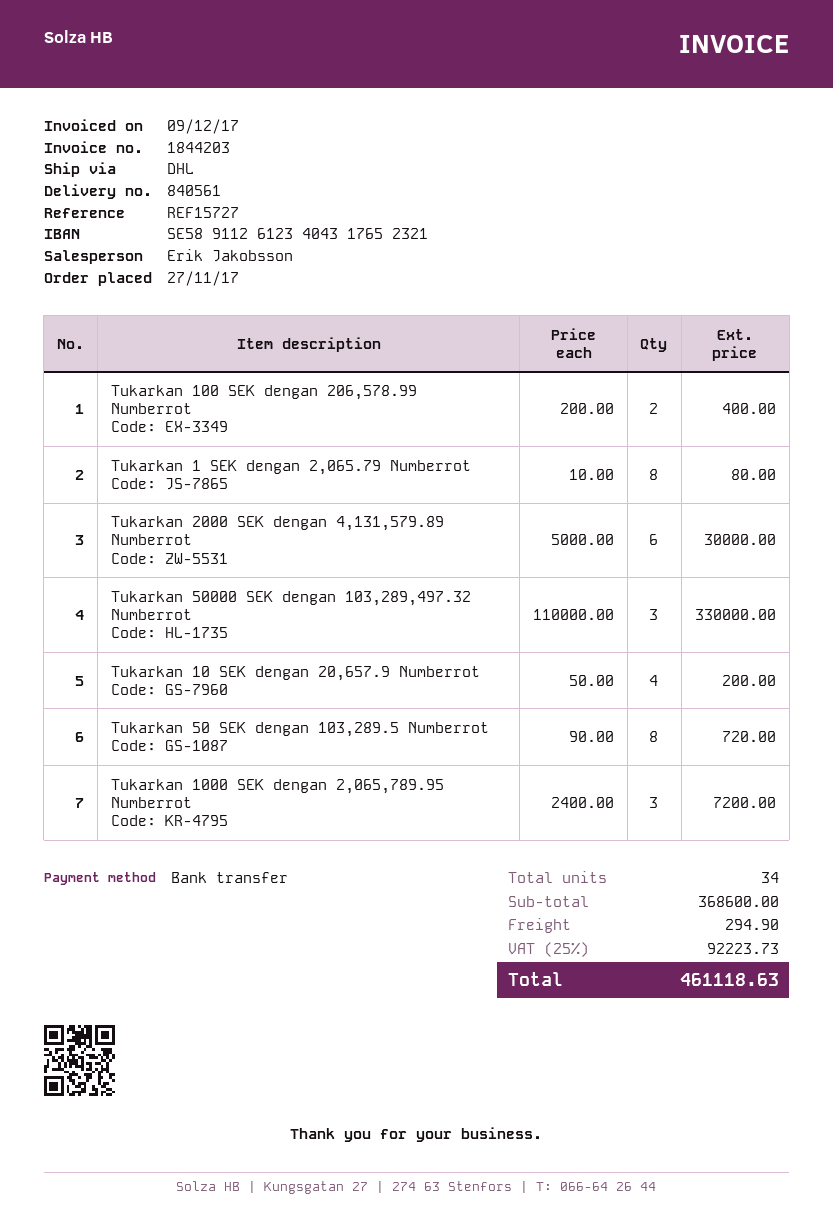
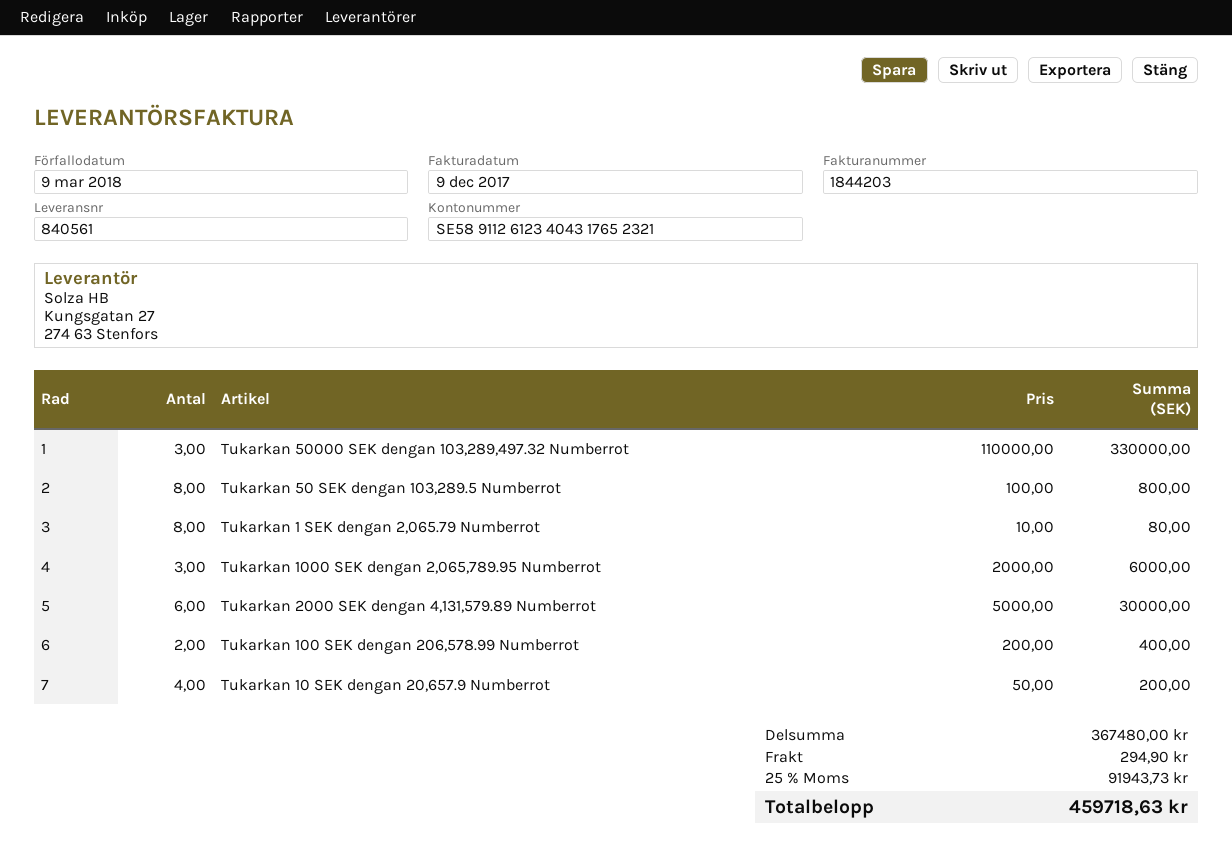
Tukarkan 50 SEK dengan 103,289.5 Numberrot: 8 x 90.00 = 720.00 -> 8 x 100.00 = 800.00
Tukarkan 1000 SEK dengan 2,065,789.95 Numberrot: 3 x 2400.00 = 7200.00 -> 3 x 2000.00 = 6000.00
subtotal: 368600.00 -> 367480.00
tax: 25% = 92223.73 -> 25% = 91943.73
total: 461118.63 -> 459718.63

